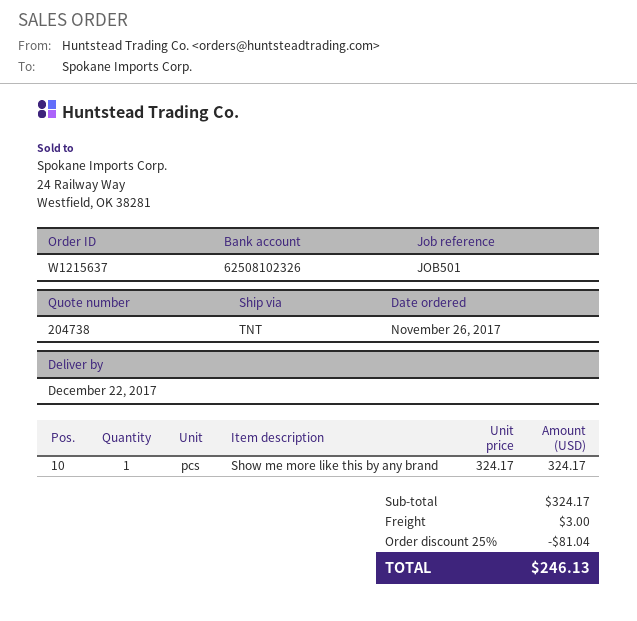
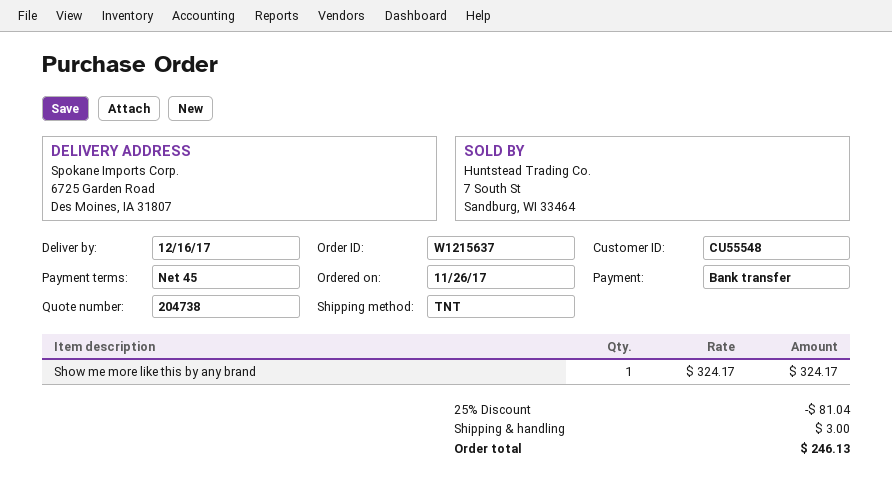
delivery date: 2017-12-22 -> 2017-12-16

